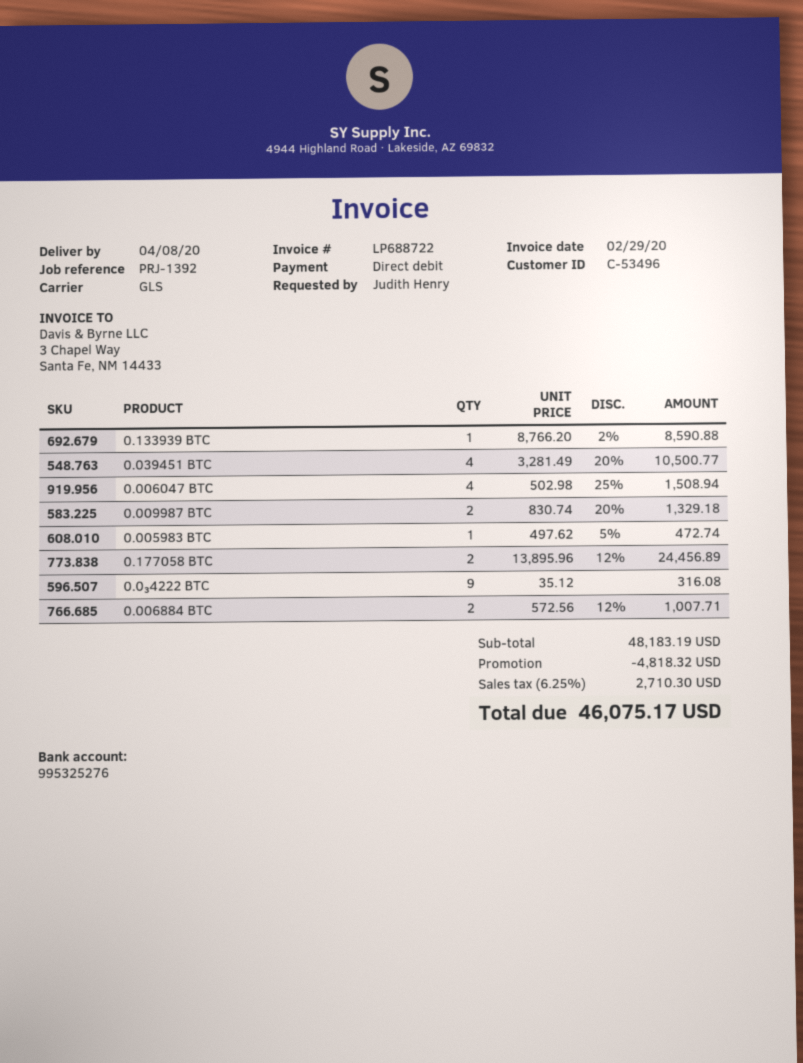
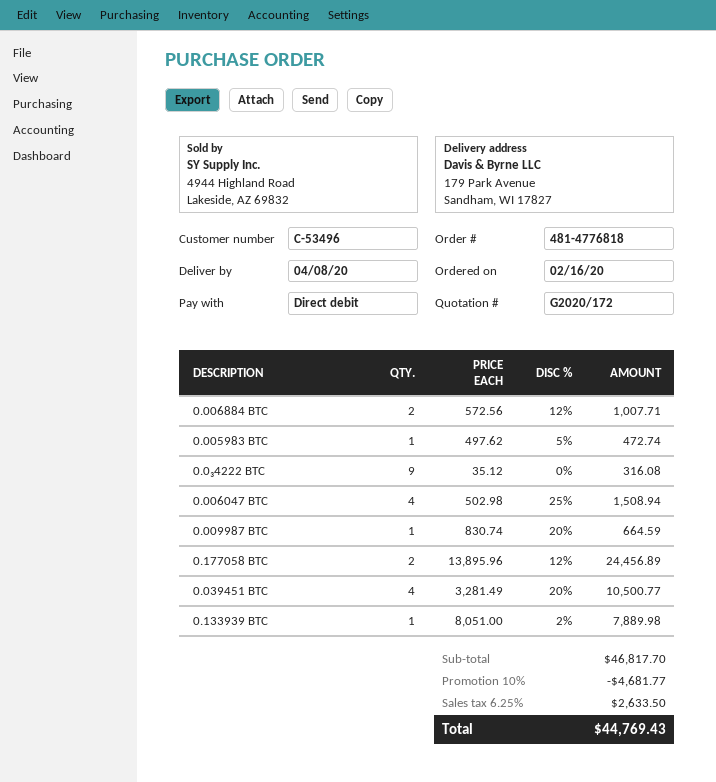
0.133939 BTC: 1 x 8766.20 - 2% = 8590.88 -> 1 x 8051.00 - 2% = 7889.98
0.009987 BTC: 2 x 830.74 - 20% = 1329.18 -> 1 x 830.74 - 20% = 664.59
subtotal: 48183.19 -> 46817.70
discount: 4818.32 -> 4681.77
tax: 6.25% = 2710.30 -> 6.25% = 2633.50
total: 46075.17 -> 44769.43

